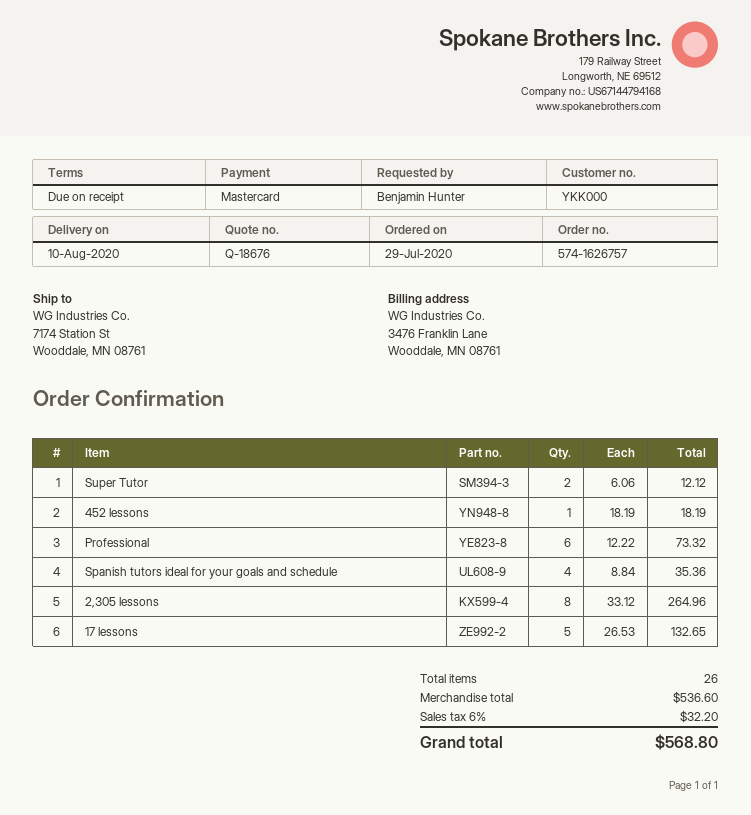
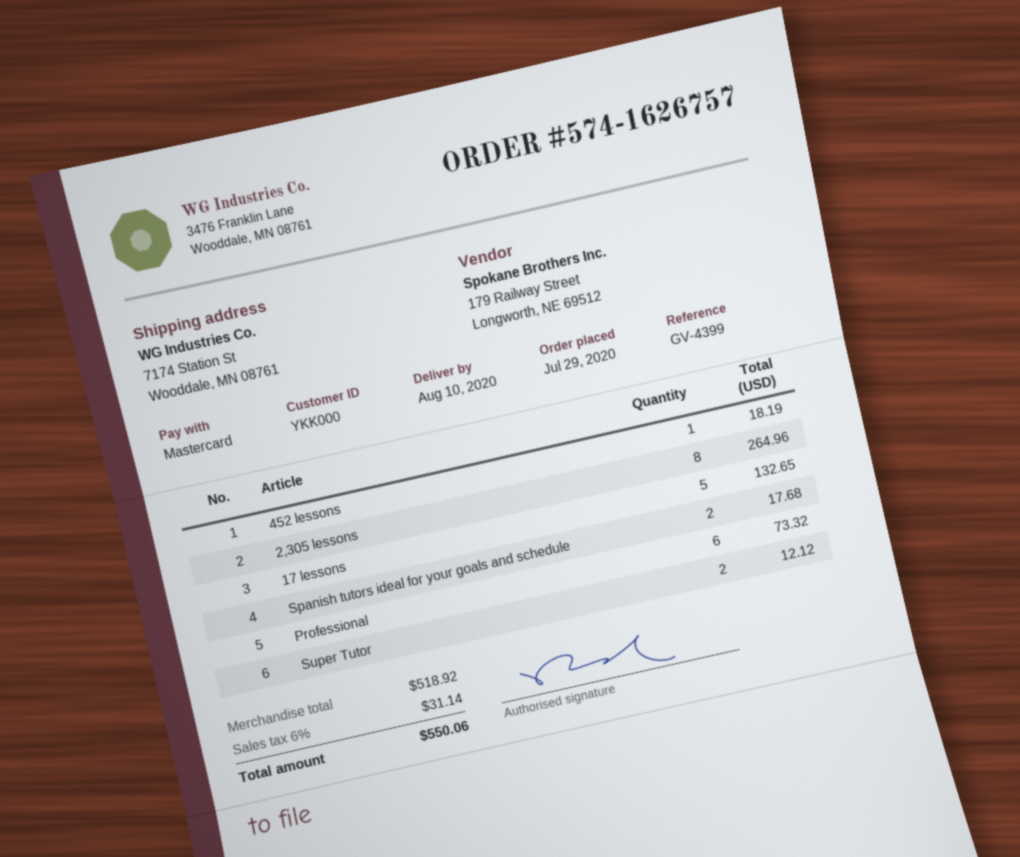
Spanish tutors ideal for your goals and schedule: 4 for 35.36 -> 2 for 17.68
subtotal: 536.60 -> 518.92
tax: 6% = 32.20 -> 6% = 31.14
total: 568.80 -> 550.06

